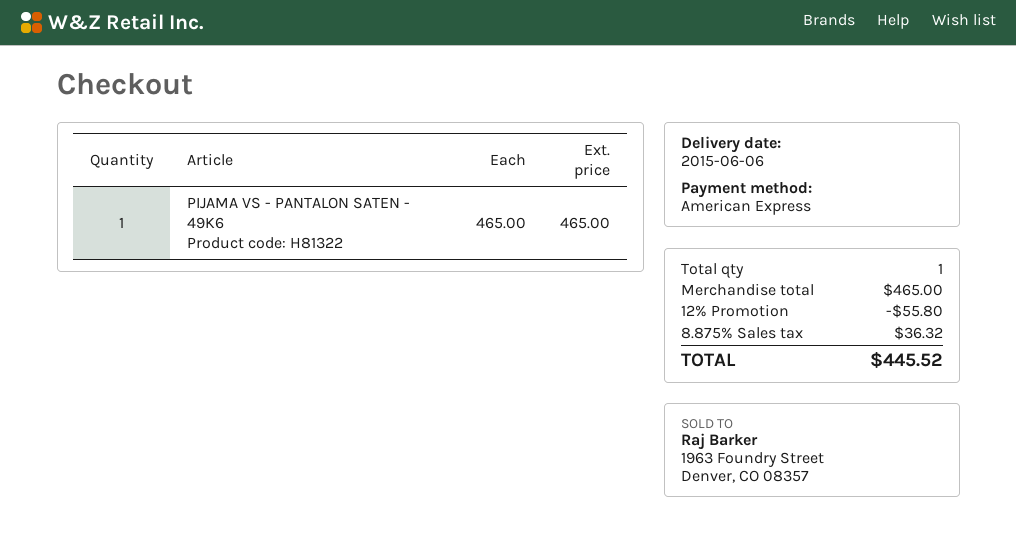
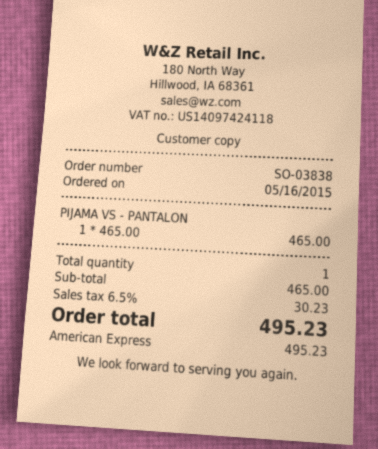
discount: 12% = 55.80 -> none
tax: 8.875% = 36.32 -> 6.5% = 30.23
total: 445.52 -> 495.23

